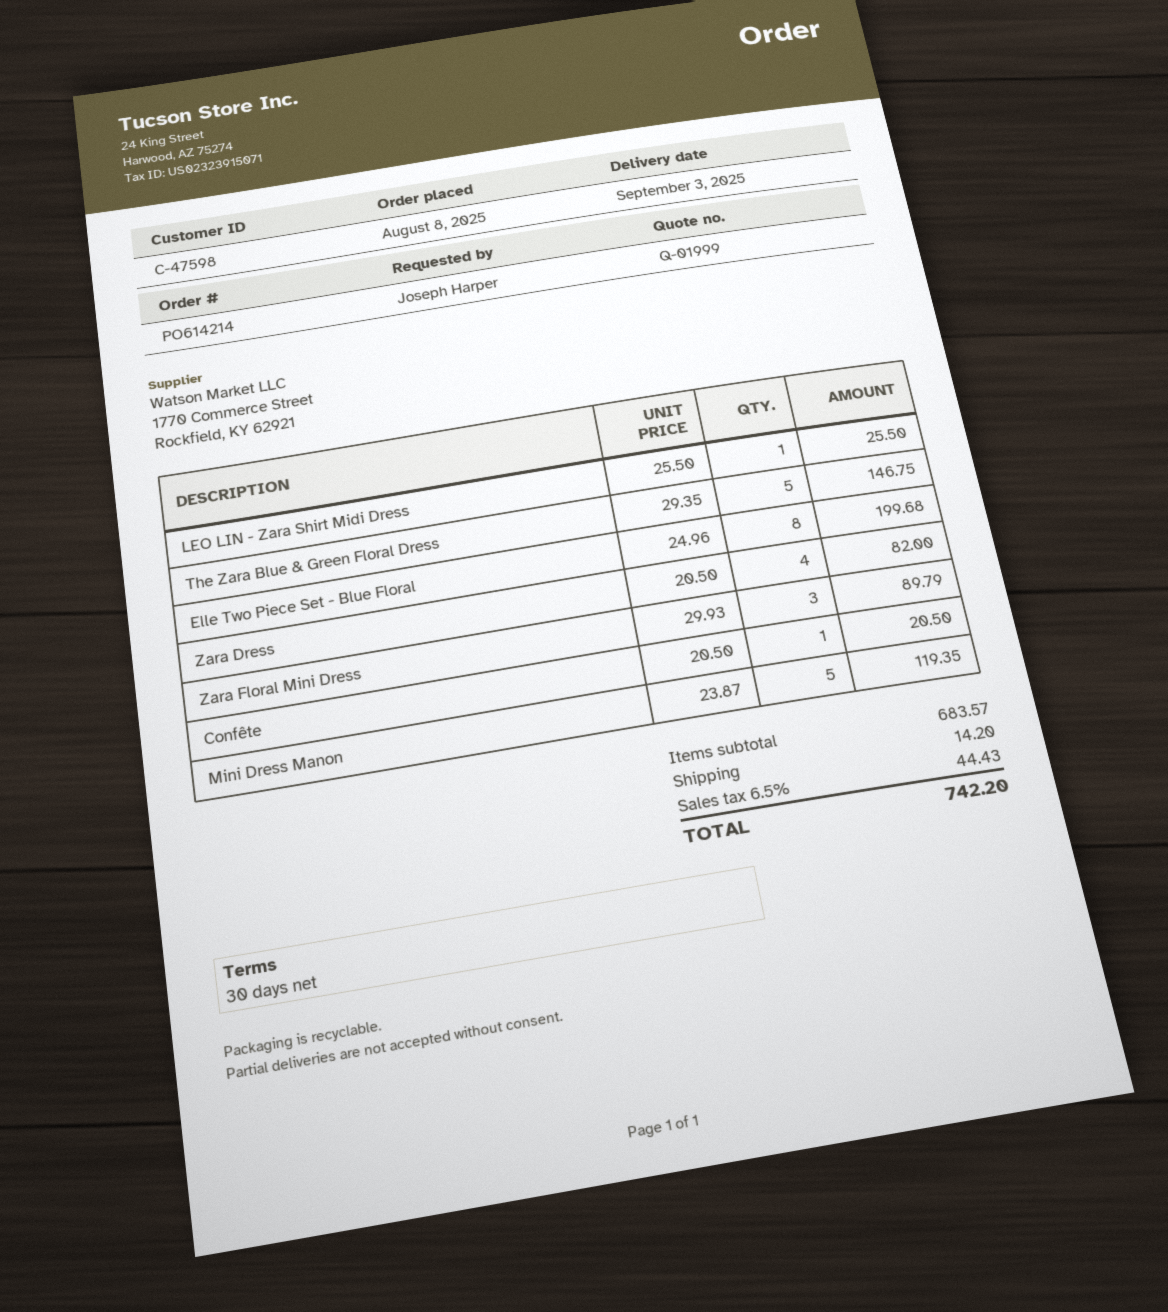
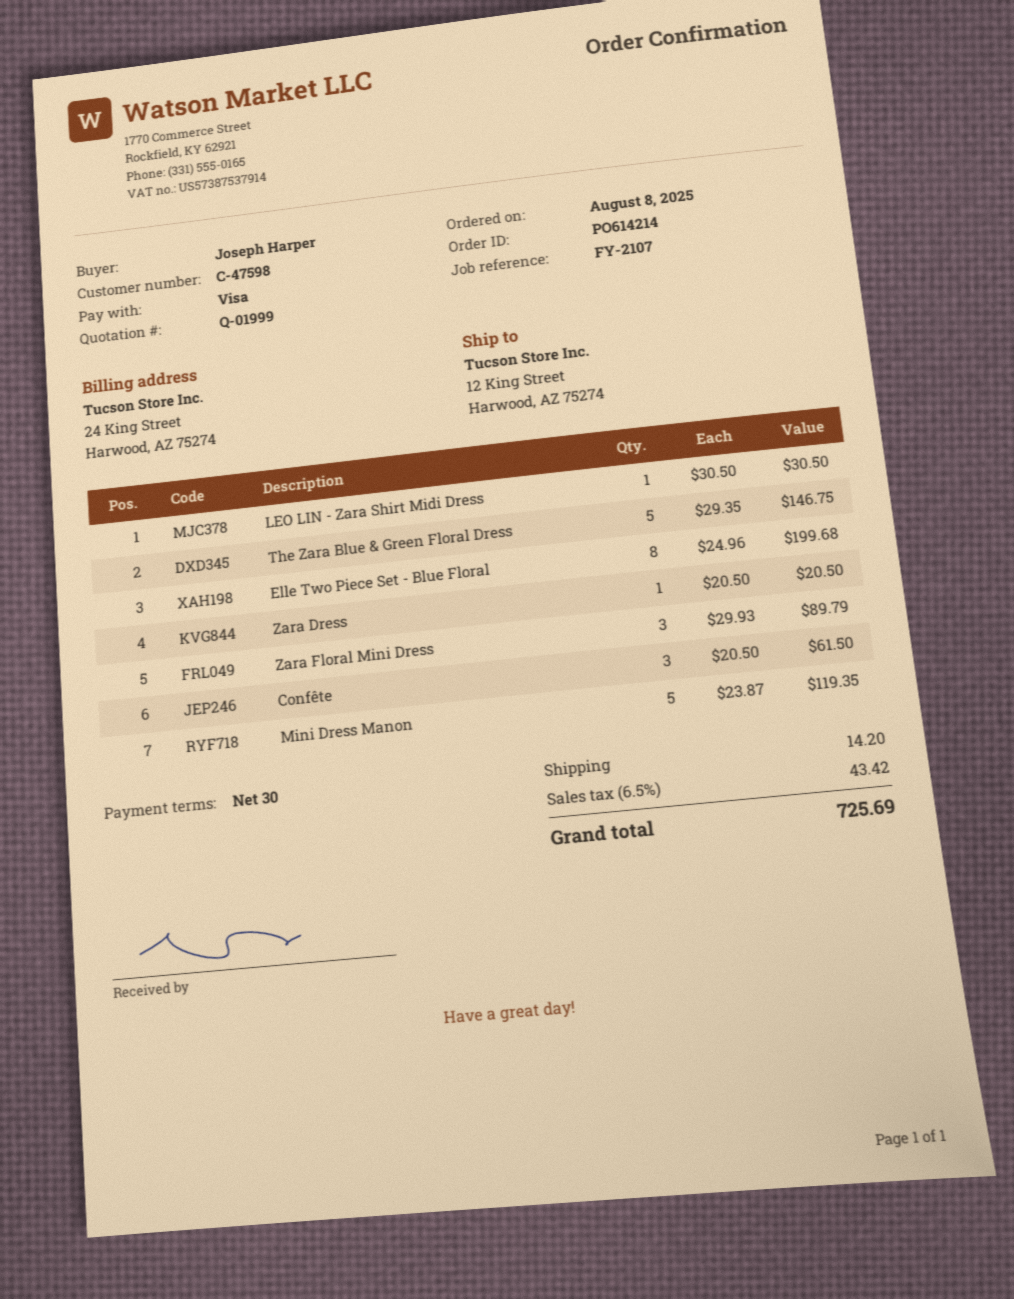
LEO LIN - Zara Shirt Midi Dress: 1 x 25.50 = 25.50 -> 1 x 30.50 = 30.50
Zara Dress: 4 x 20.50 = 82.00 -> 1 x 20.50 = 20.50
Confête: 1 x 20.50 = 20.50 -> 3 x 20.50 = 61.50
tax: 6.5% = 44.43 -> 6.5% = 43.42
total: 742.20 -> 725.69

